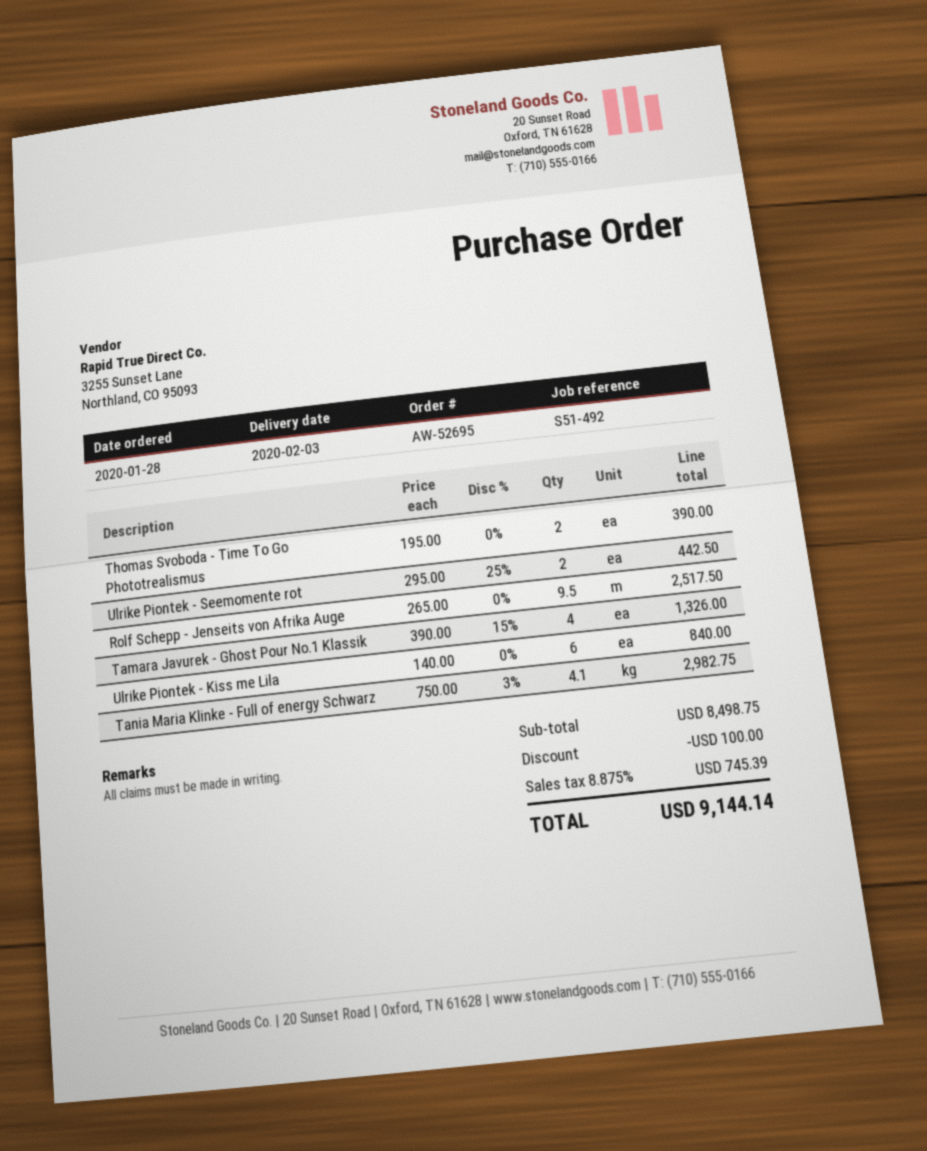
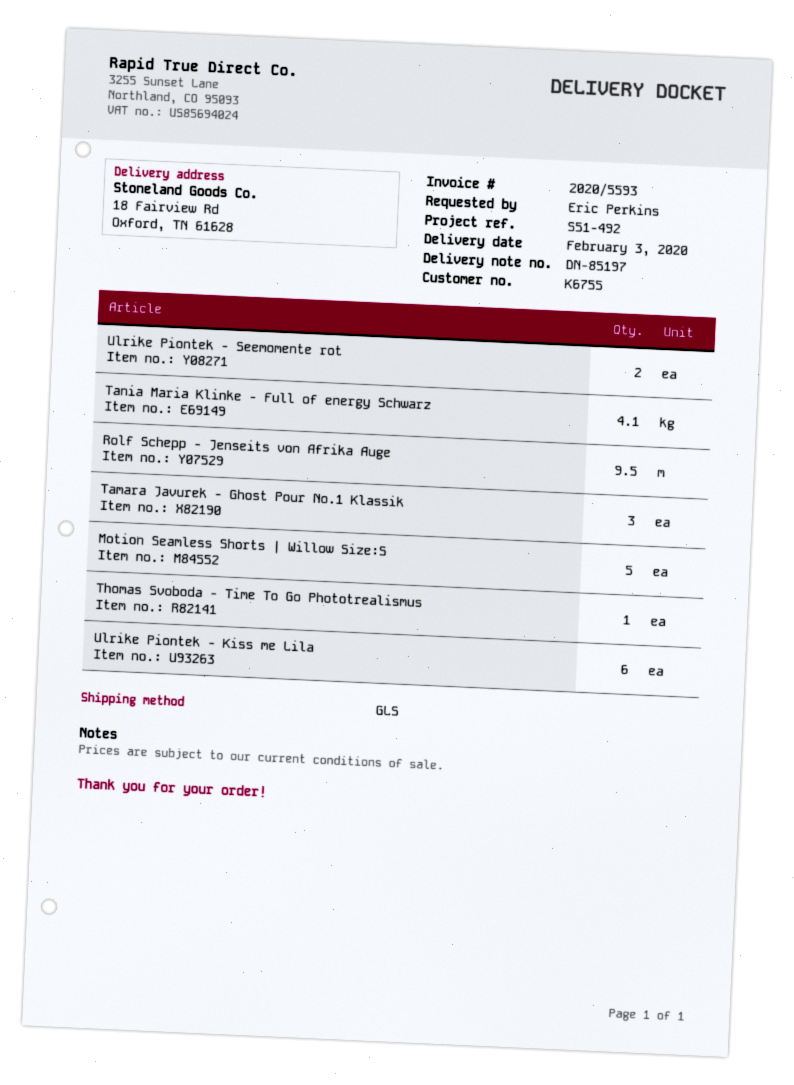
Thomas Svoboda - Time To Go Phototrealismus: 2 -> 1
Tamara Javurek - Ghost Pour No.1 Klassik: 4 -> 3
Motion Seamless Shorts | Willow Size:S: none -> 5

